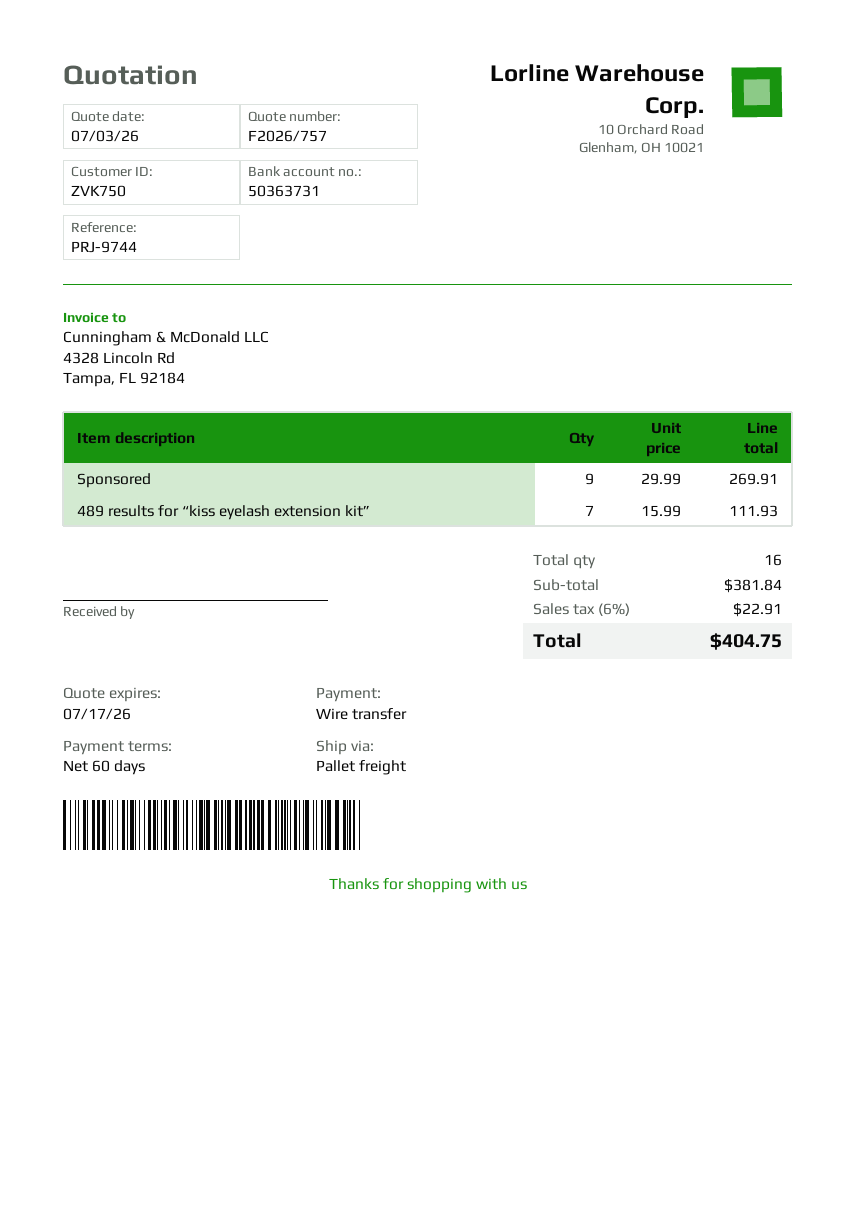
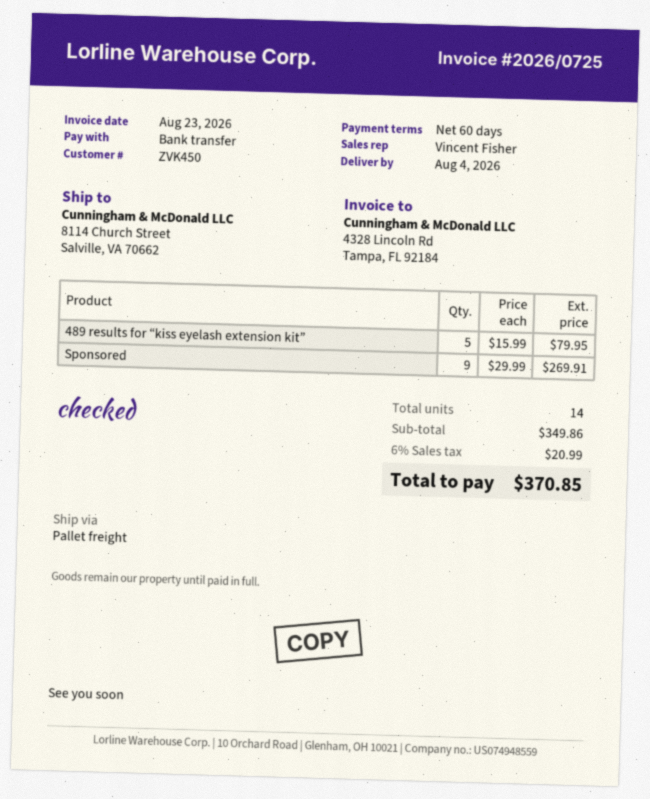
customer number: ZVK750 -> ZVK450
489 results for “kiss eyelash extension kit”: 7 x 15.99 = 111.93 -> 5 x 15.99 = 79.95
total quantity: 16 -> 14
subtotal: 381.84 -> 349.86
tax: 6% = 22.91 -> 6% = 20.99
total: 404.75 -> 370.85

